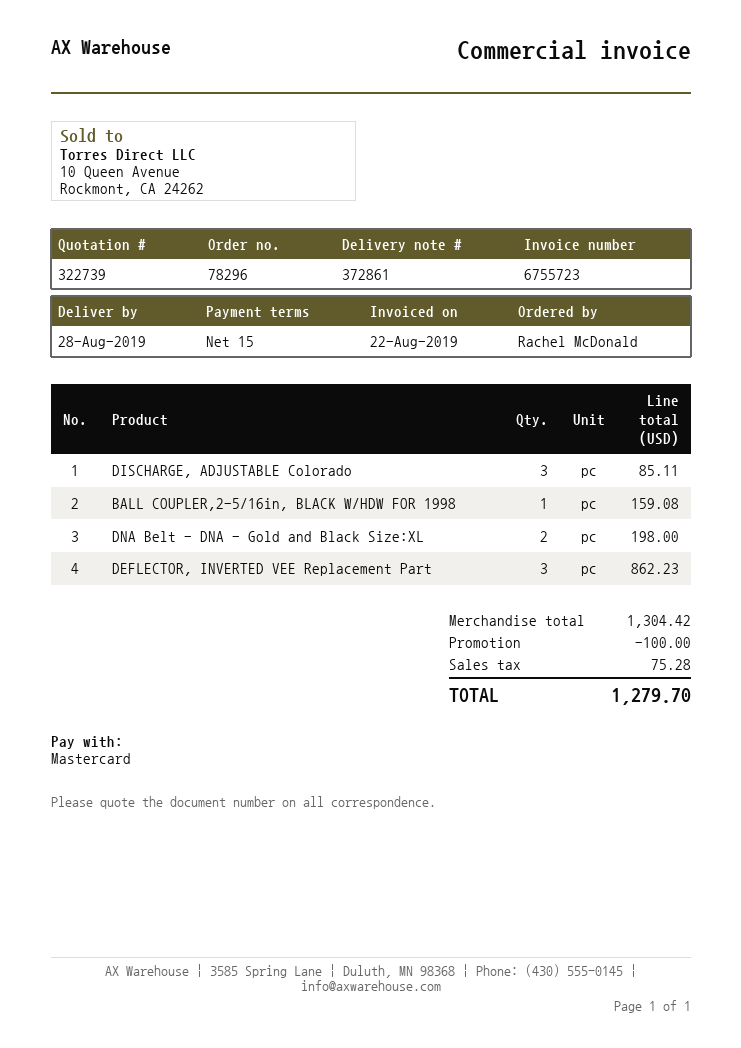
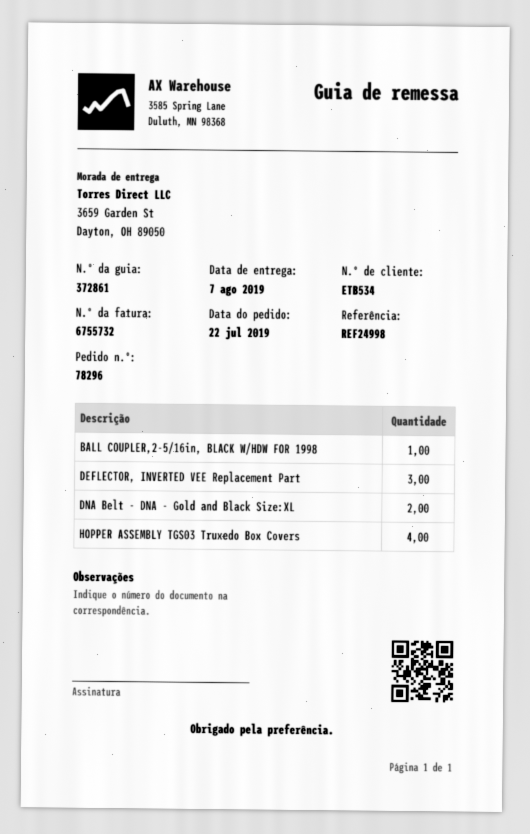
delivery date: 2019-08-28 -> 2019-08-07
invoice number: 6755723 -> 6755732
DISCHARGE, ADJUSTABLE Colorado: 3 -> none
HOPPER ASSEMBLY TGS03 Truxedo Box Covers: none -> 4

